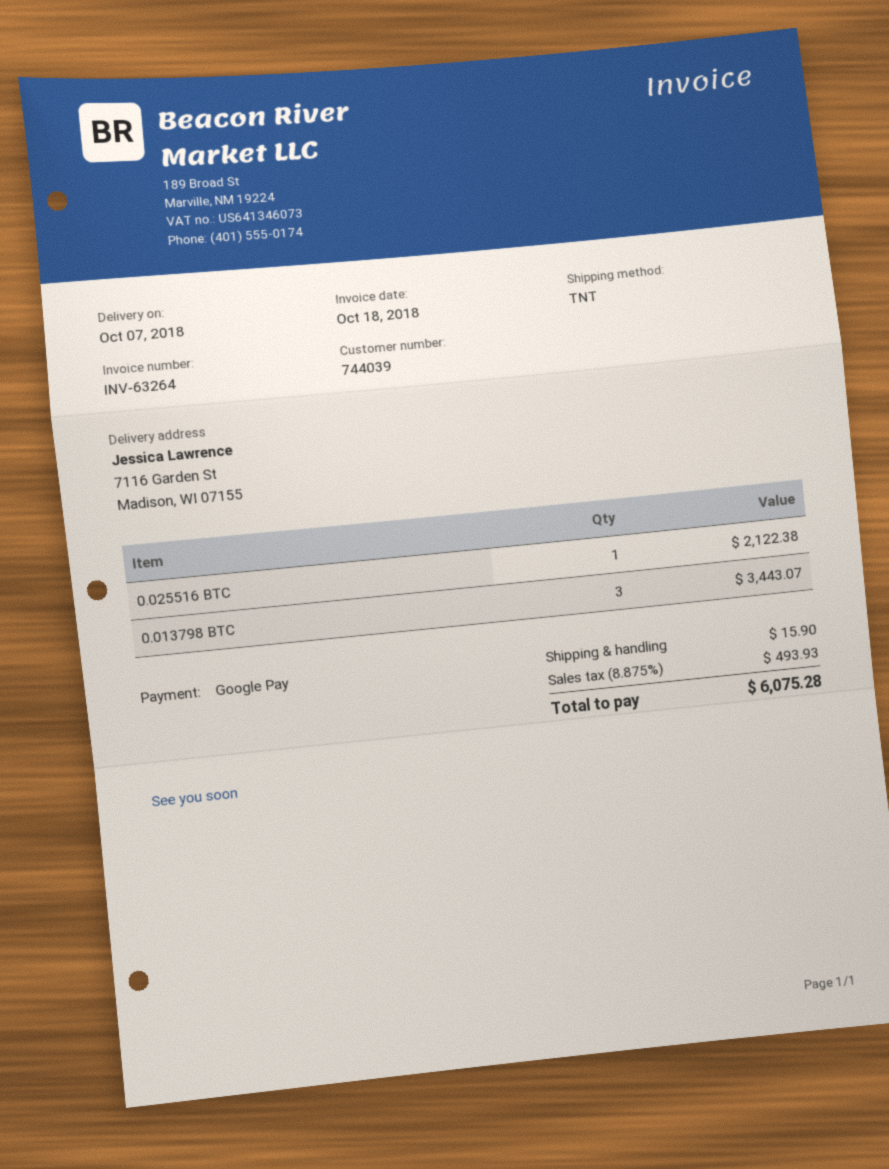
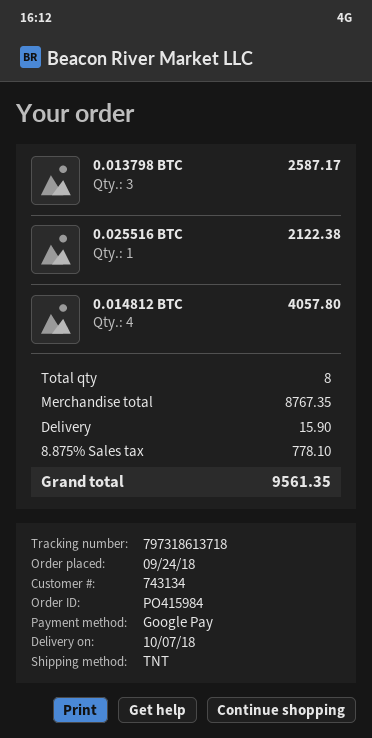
customer number: 744039 -> 743134
0.013798 BTC: 3 for 3443.07 -> 3 for 2587.17
0.014812 BTC: none -> 4 for 4057.80
tax: 8.875% = 493.93 -> 8.875% = 778.10
total: 6075.28 -> 9561.35

